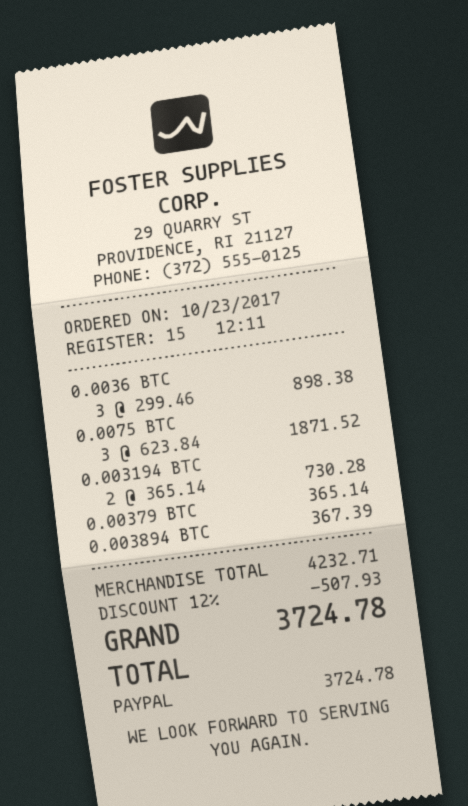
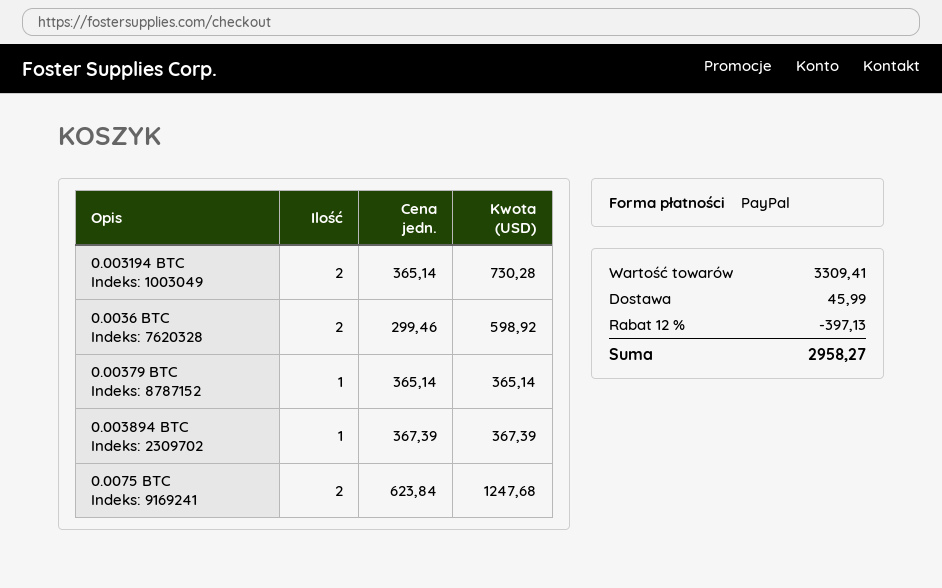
0.0036 BTC: 3 x 299.46 = 898.38 -> 2 x 299.46 = 598.92
0.0075 BTC: 3 x 623.84 = 1871.52 -> 2 x 623.84 = 1247.68
subtotal: 4232.71 -> 3309.41
discount: 12% = 507.93 -> 12% = 397.13
shipping: none -> 45.99
total: 3724.78 -> 2958.27

